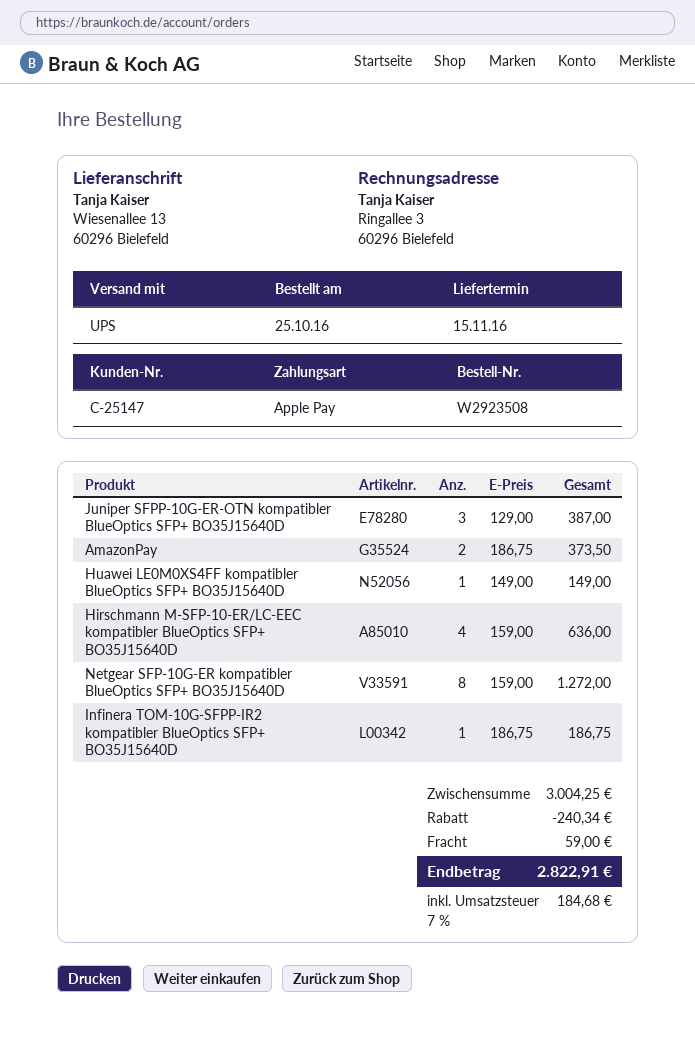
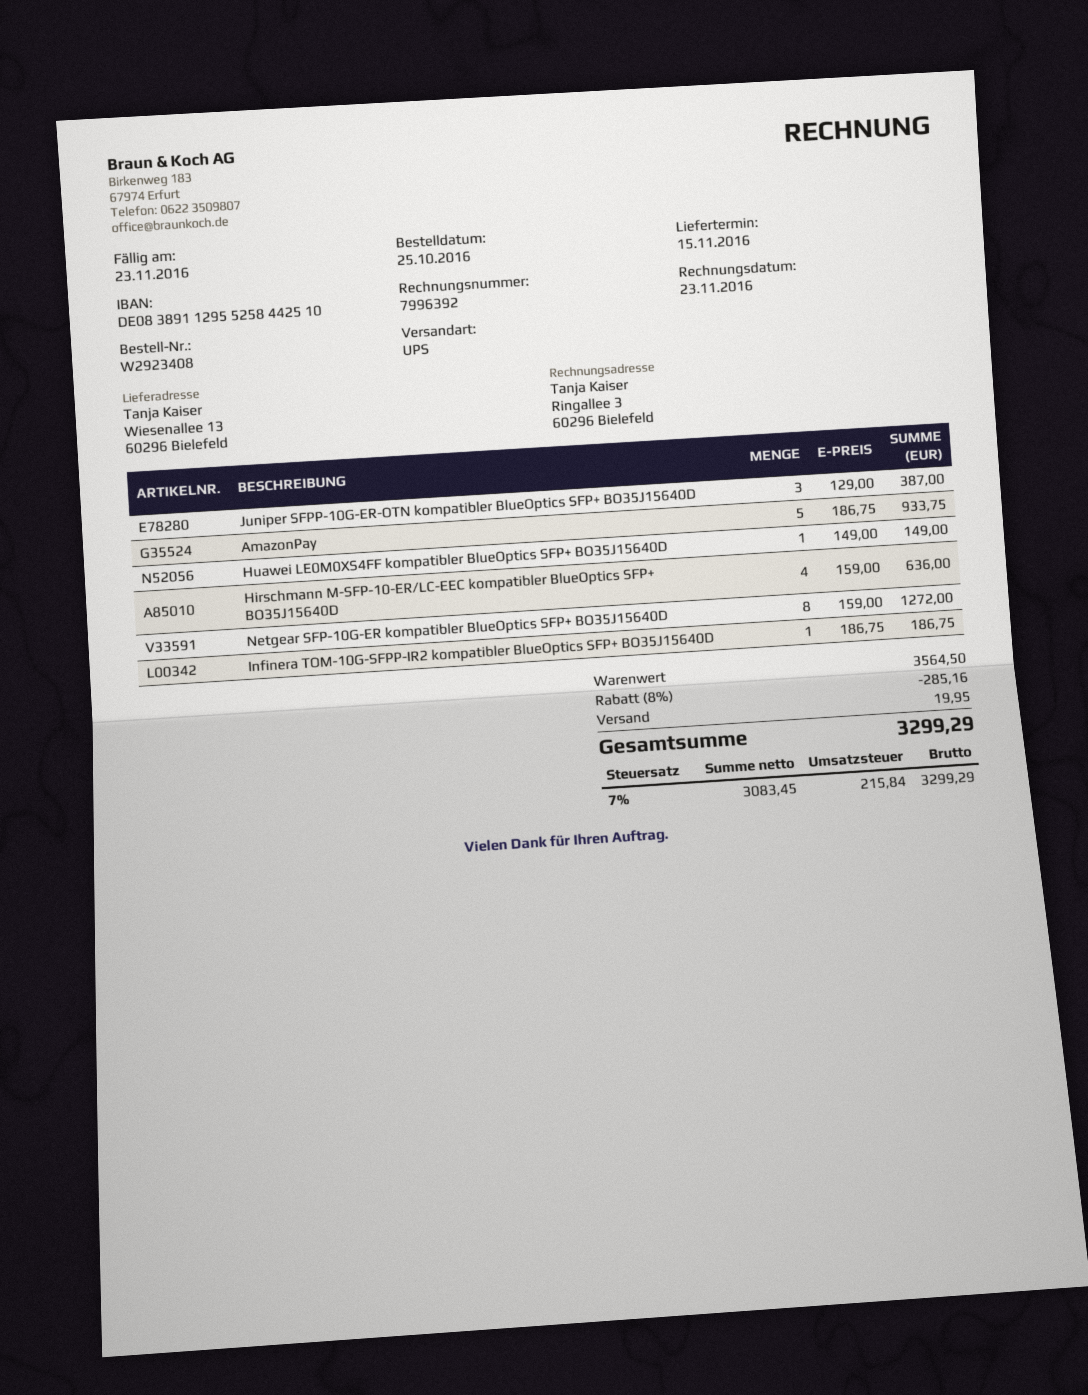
order number: W2923508 -> W2923408
AmazonPay: 2 x 186.75 = 373.50 -> 5 x 186.75 = 933.75
subtotal: 3004.25 -> 3564.50
discount: 240.34 -> 285.16
shipping: 59.00 -> 19.95
tax: 7% = 184.68 -> 7% = 215.84
total: 2822.91 -> 3299.29

